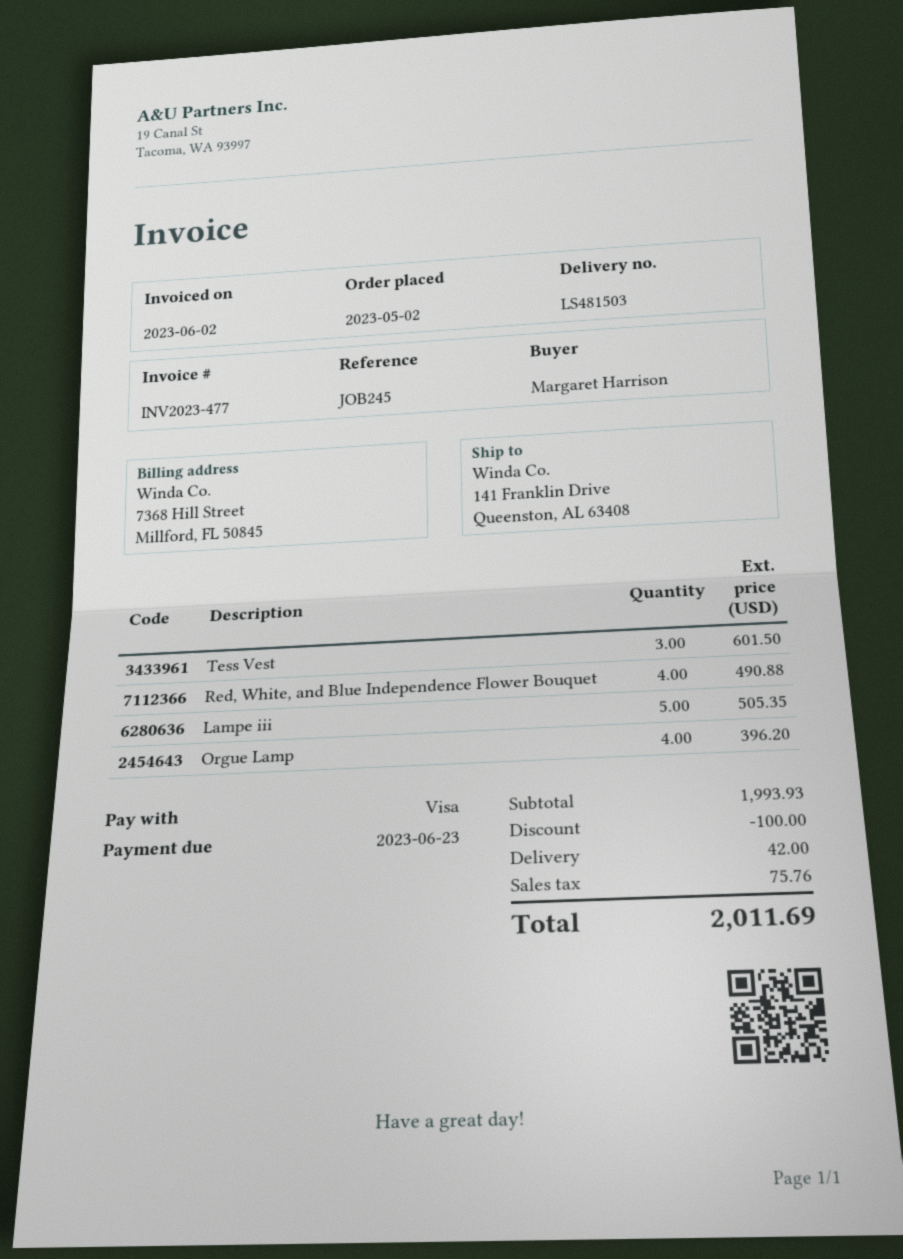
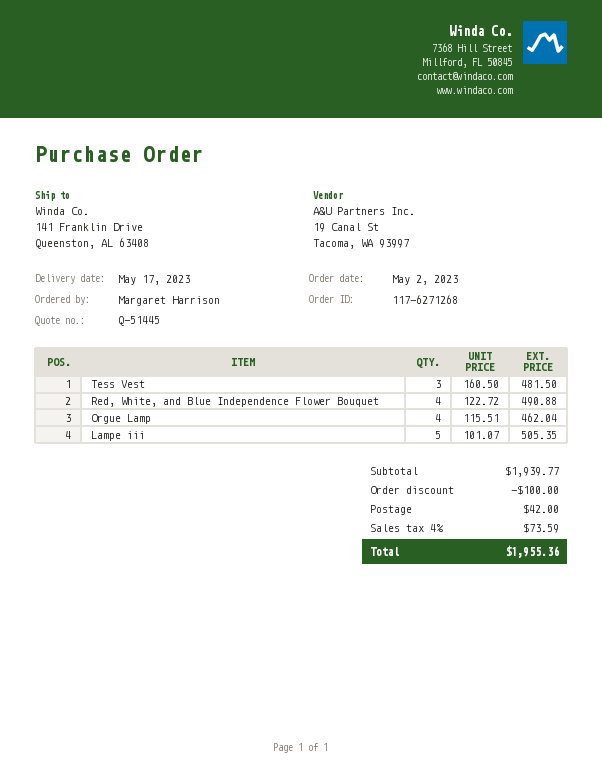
Tess Vest: 3 for 601.50 -> 3 for 481.50
Orgue Lamp: 4 for 396.20 -> 4 for 462.04
subtotal: 1993.93 -> 1939.77
tax: 75.76 -> 73.59
total: 2011.69 -> 1955.36

